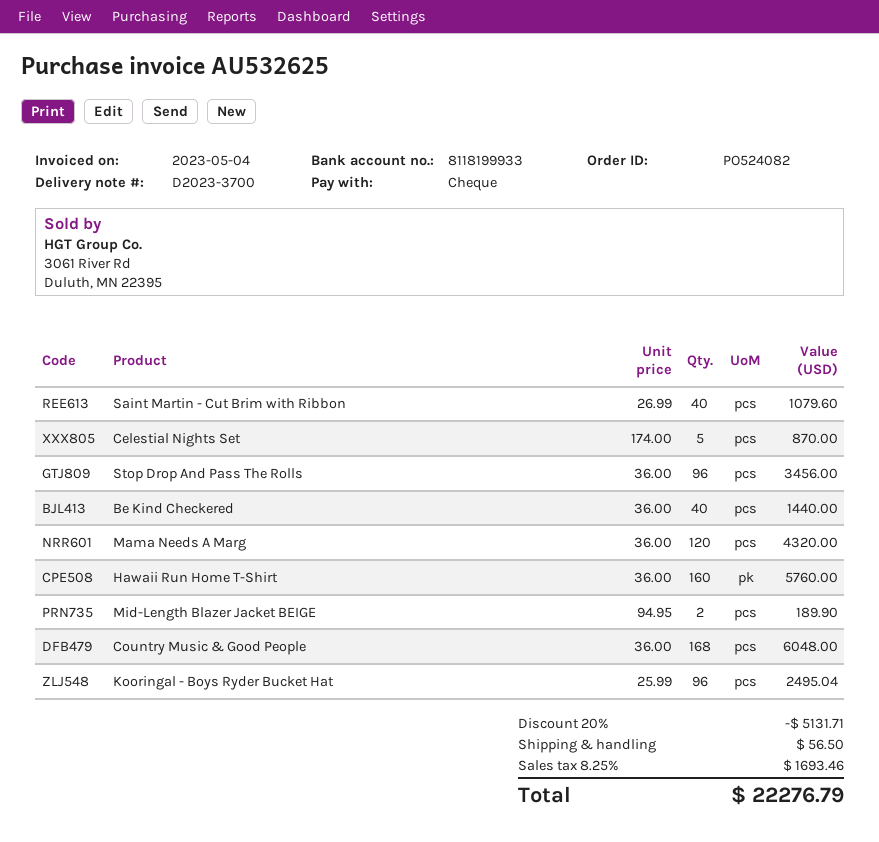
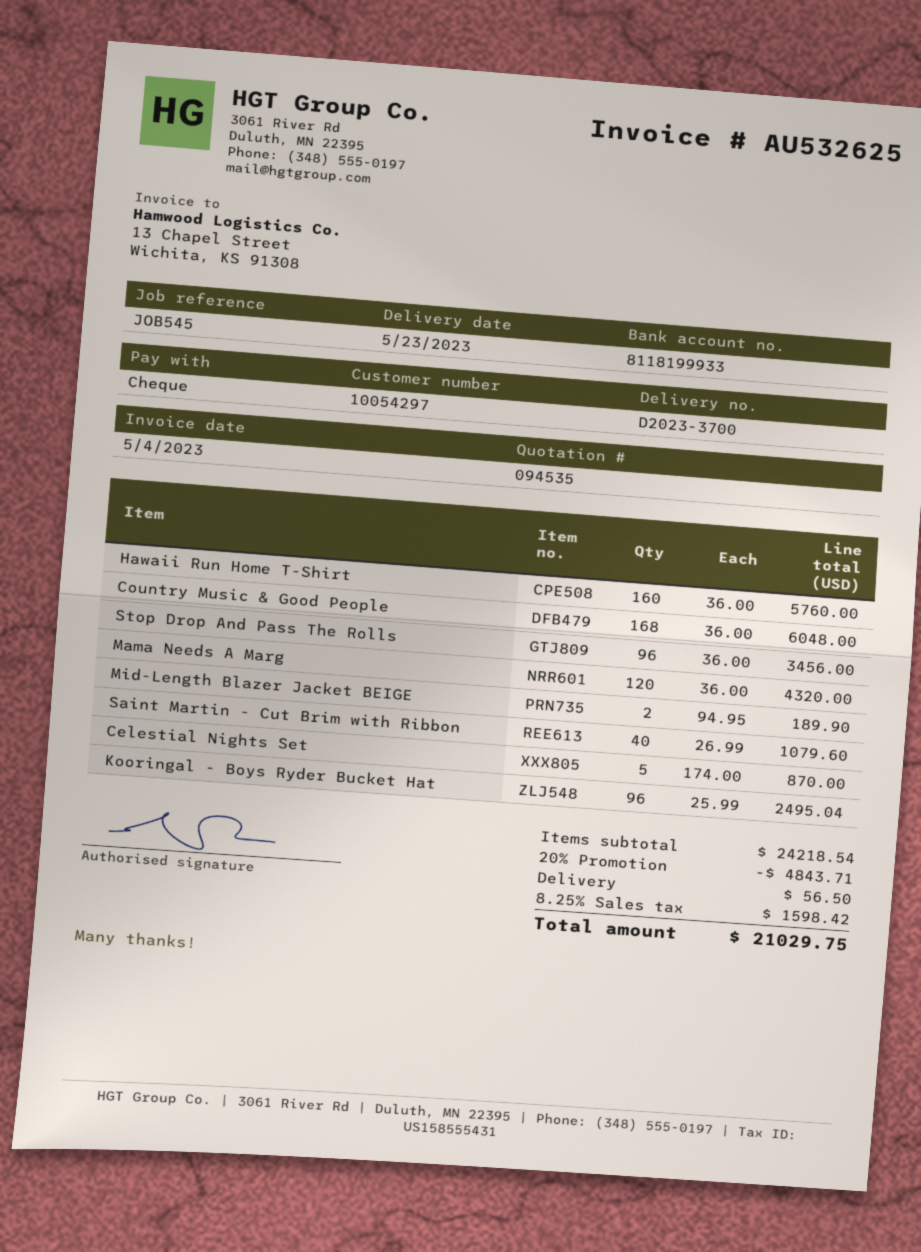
Be Kind Checkered: 40 x 36.00 = 1440.00 -> none
discount: 20% = 5131.71 -> 20% = 4843.71
tax: 8.25% = 1693.46 -> 8.25% = 1598.42
total: 22276.79 -> 21029.75

